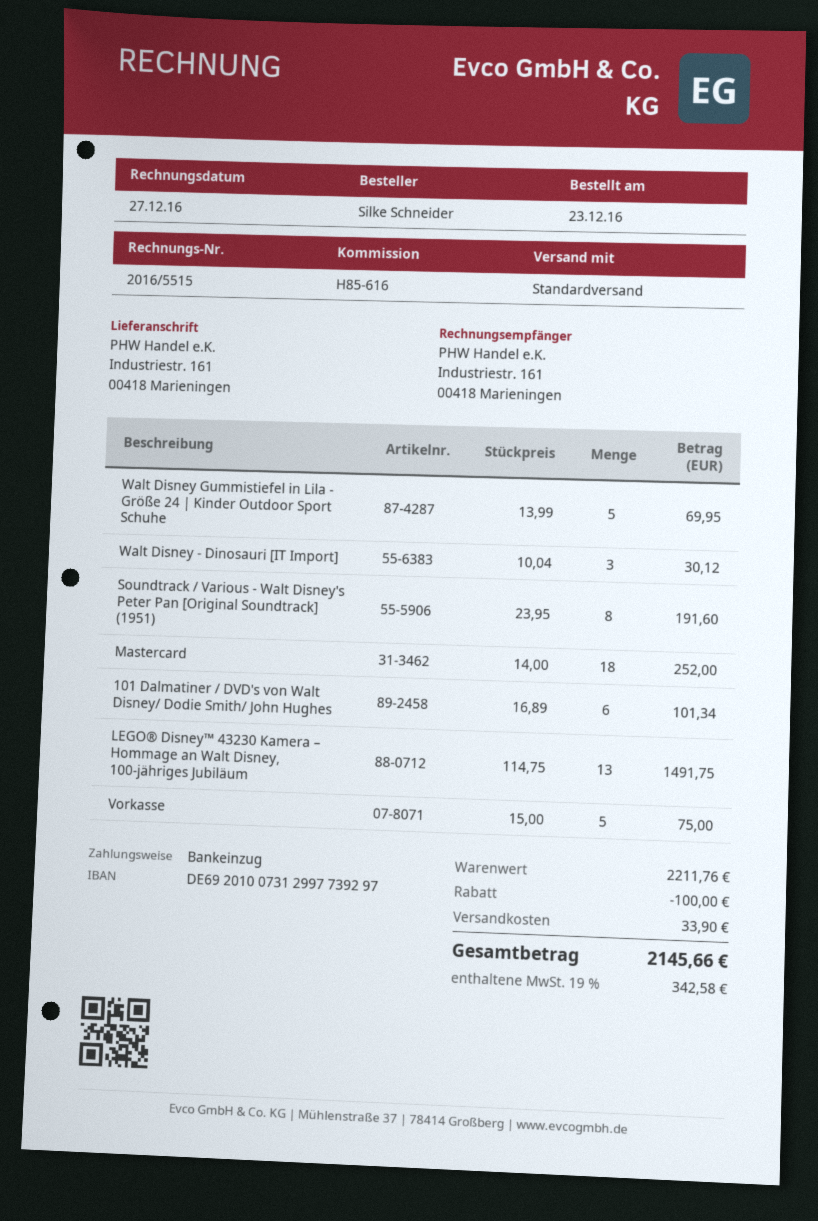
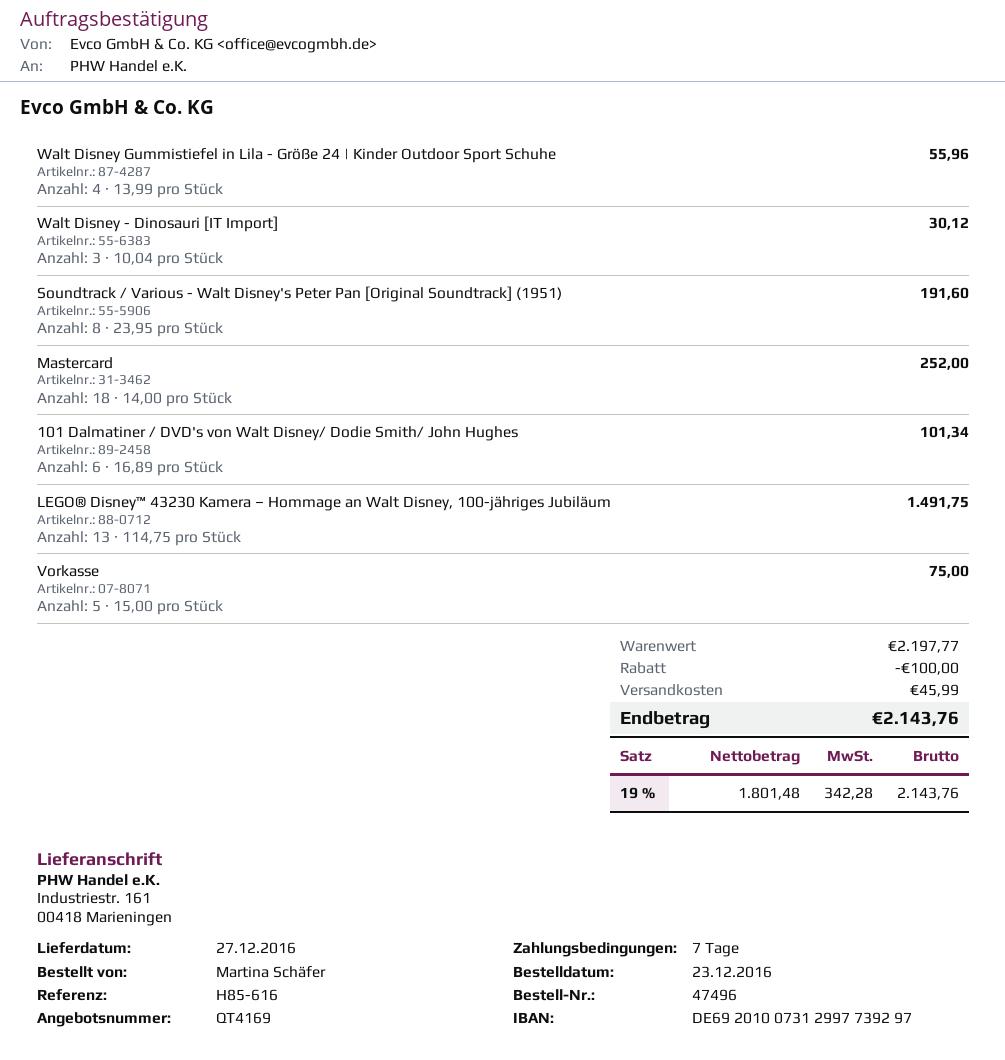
ordered by: Silke Schneider -> Martina Schäfer
Walt Disney Gummistiefel in Lila - Größe 24 | Kinder Outdoor Sport Schuhe: 5 x 13.99 = 69.95 -> 4 x 13.99 = 55.96
subtotal: 2211.76 -> 2197.77
shipping: 33.90 -> 45.99
tax: 19% = 342.58 -> 19% = 342.28
total: 2145.66 -> 2143.76

